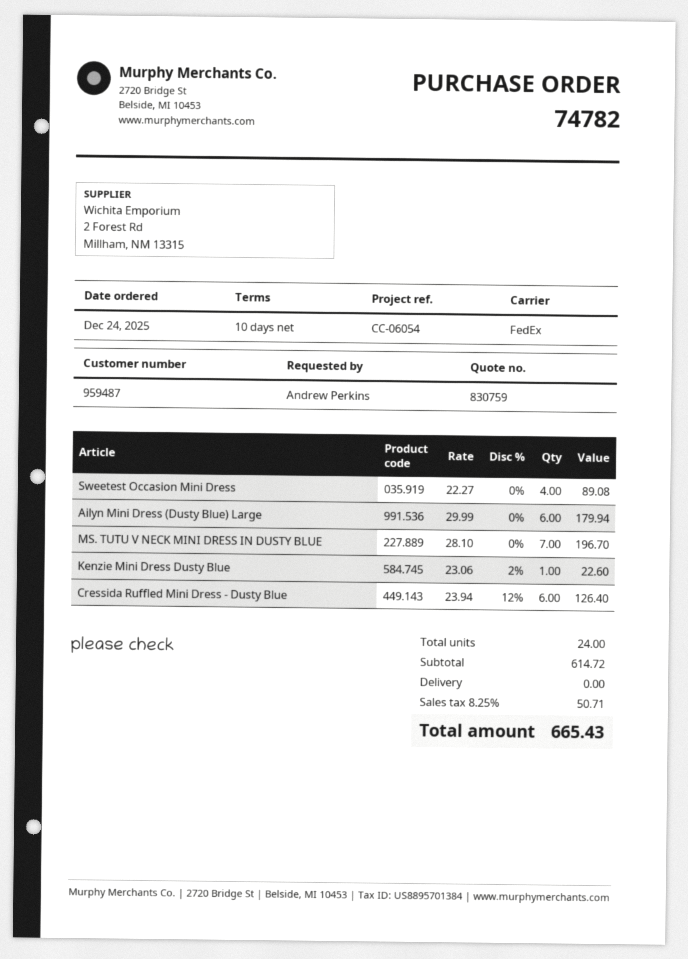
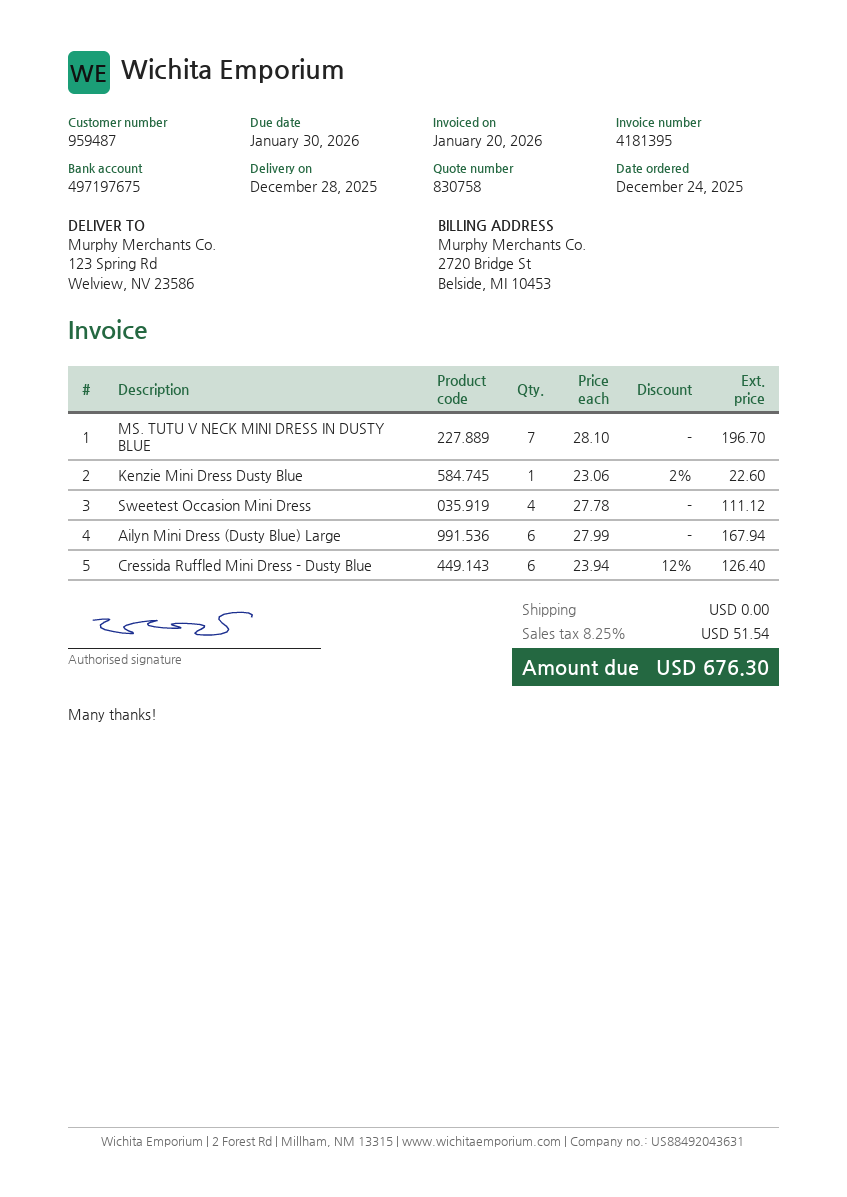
quote number: 830759 -> 830758
Sweetest Occasion Mini Dress: 4 x 22.27 = 89.08 -> 4 x 27.78 = 111.12
Ailyn Mini Dress (Dusty Blue) Large: 6 x 29.99 = 179.94 -> 6 x 27.99 = 167.94
tax: 8.25% = 50.71 -> 8.25% = 51.54
total: 665.43 -> 676.30

